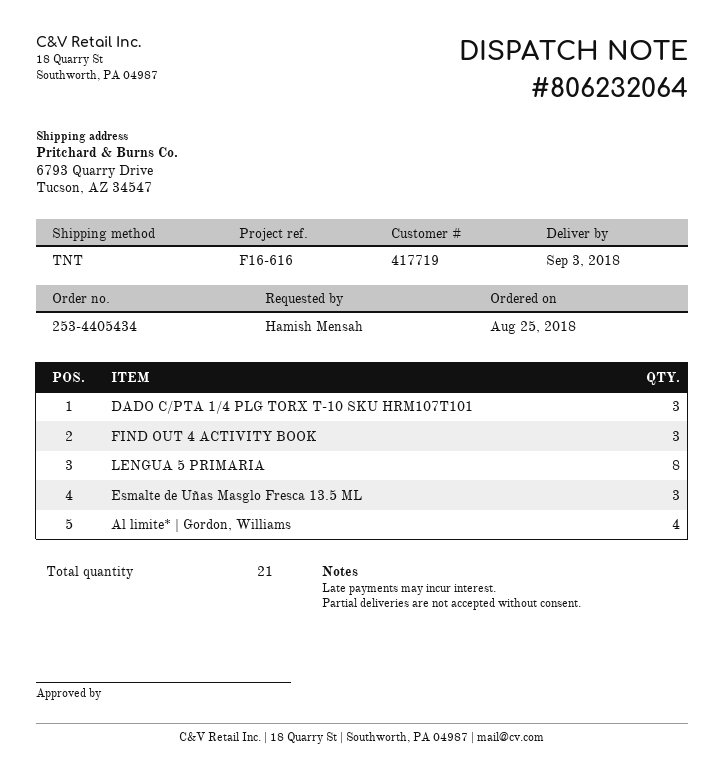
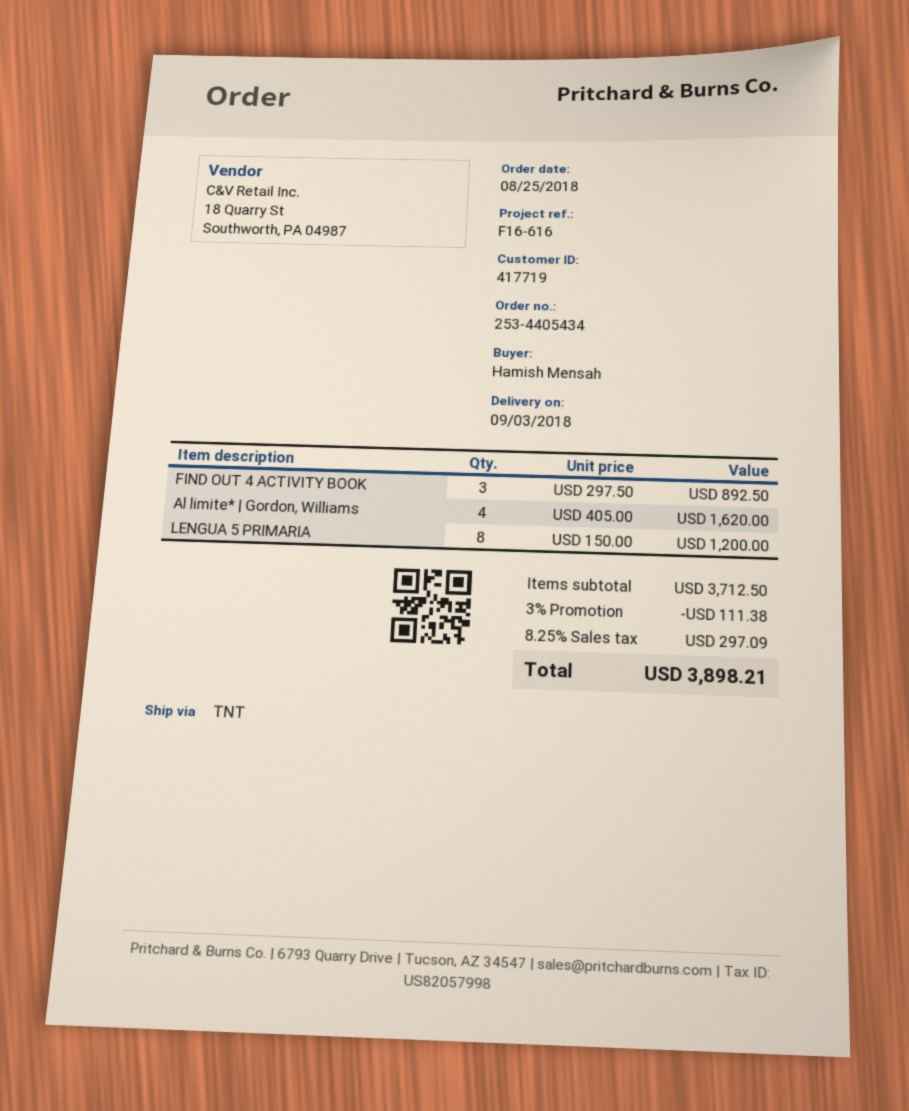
DADO C/PTA 1/4 PLG TORX T-10 SKU HRM107T101: 3 -> none
Esmalte de Uñas Masglo Fresca 13.5 ML: 3 -> none

